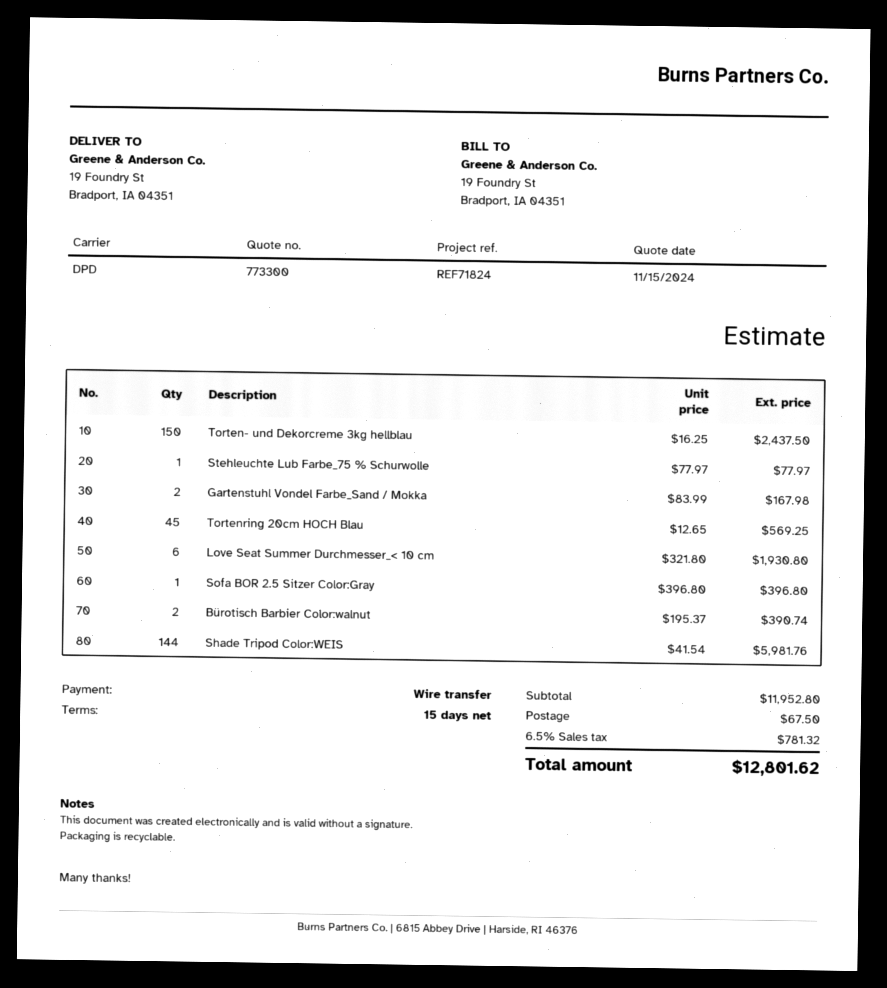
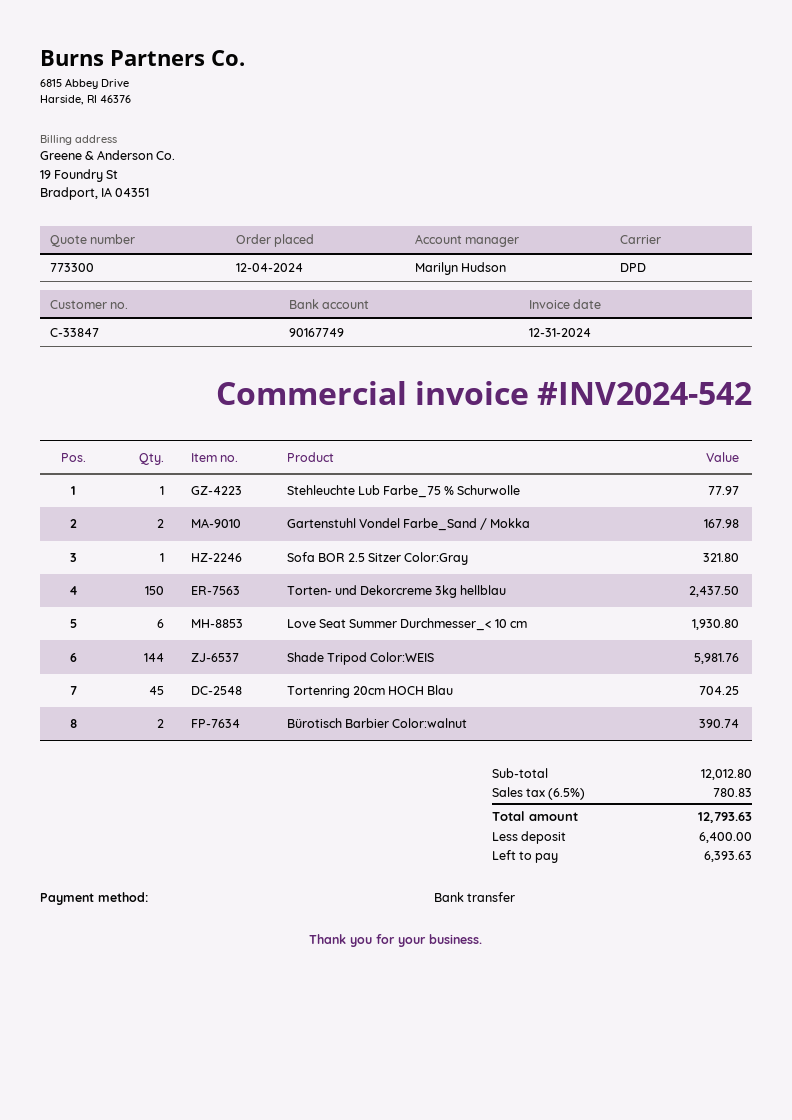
Tortenring 20cm HOCH Blau: 45 for 569.25 -> 45 for 704.25
Sofa BOR 2.5 Sitzer Color:Gray: 1 for 396.80 -> 1 for 321.80
subtotal: 11952.80 -> 12012.80
shipping: 67.50 -> none
tax: 6.5% = 781.32 -> 6.5% = 780.83
total: 12801.62 -> 12793.63

